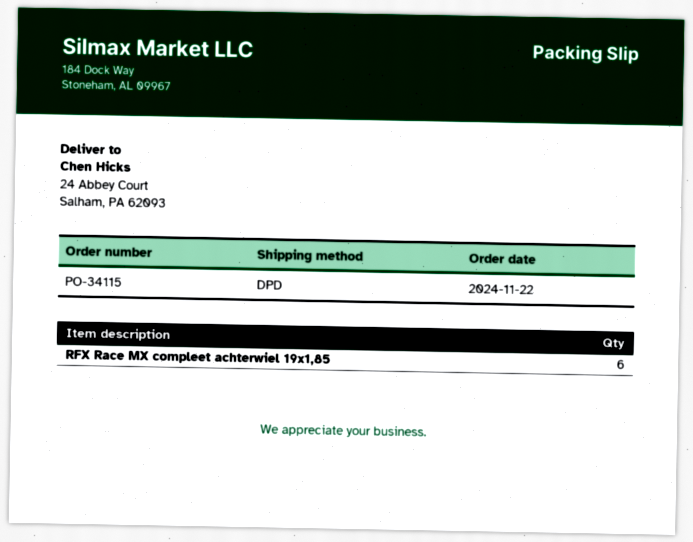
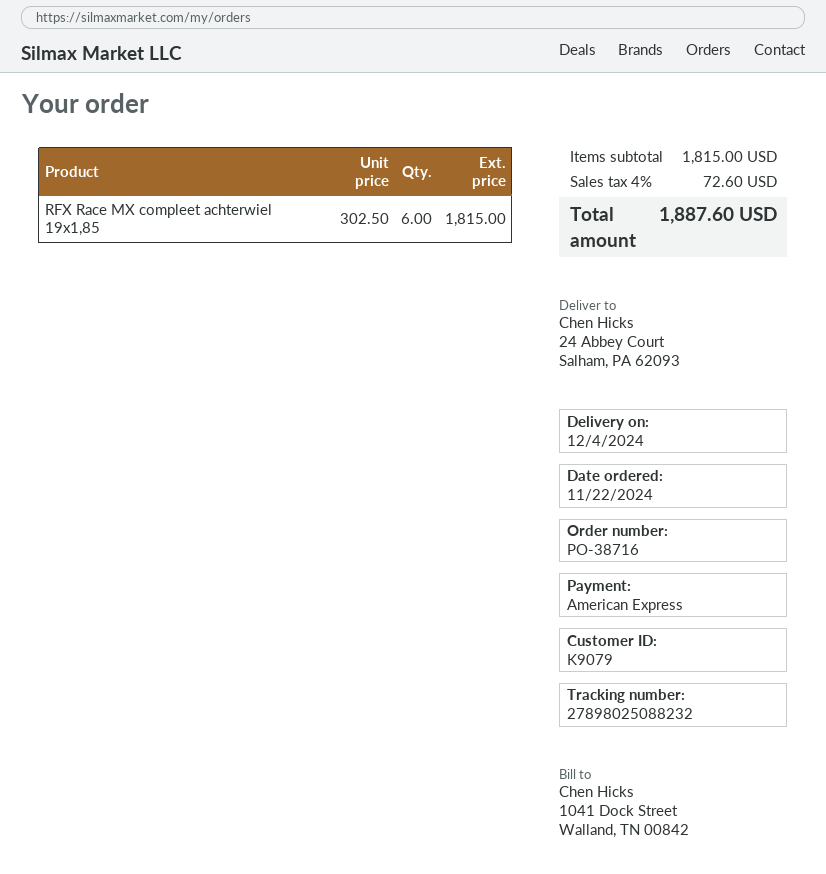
order number: PO-34115 -> PO-38716

